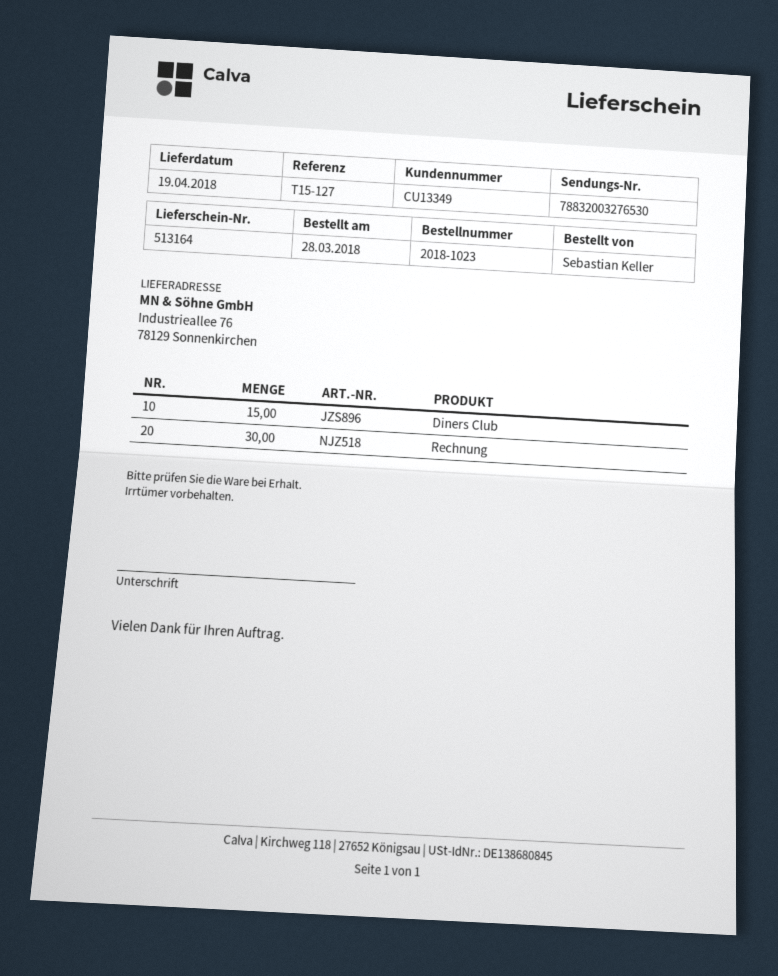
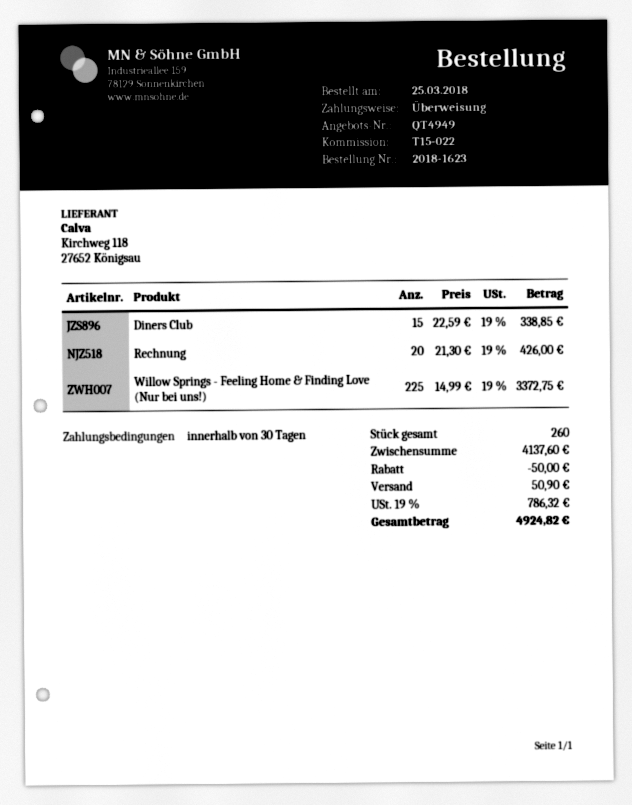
order number: 2018-1023 -> 2018-1623
order date: 2018-03-28 -> 2018-03-25
reference: T15-127 -> T15-022
Rechnung: 30 -> 20
Willow Springs - Feeling Home & Finding Love (Nur bei uns!): none -> 225

